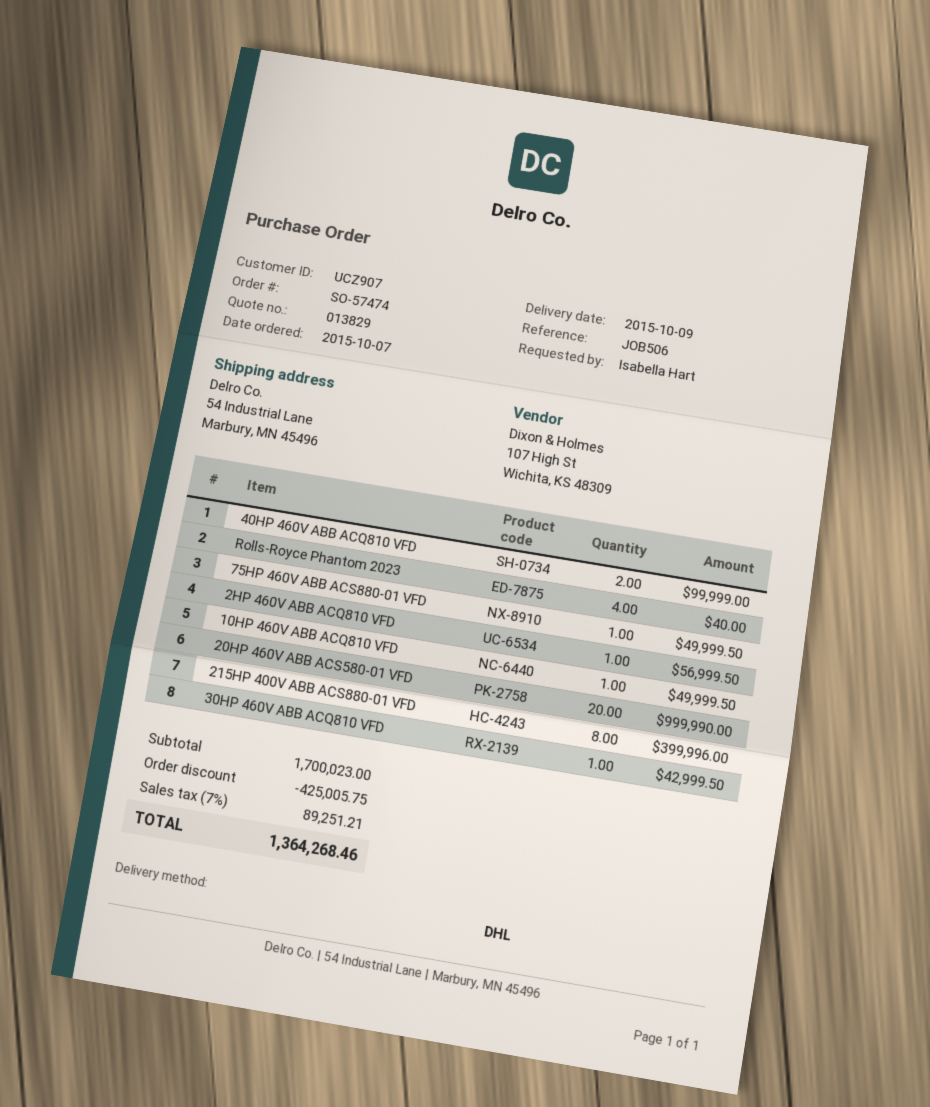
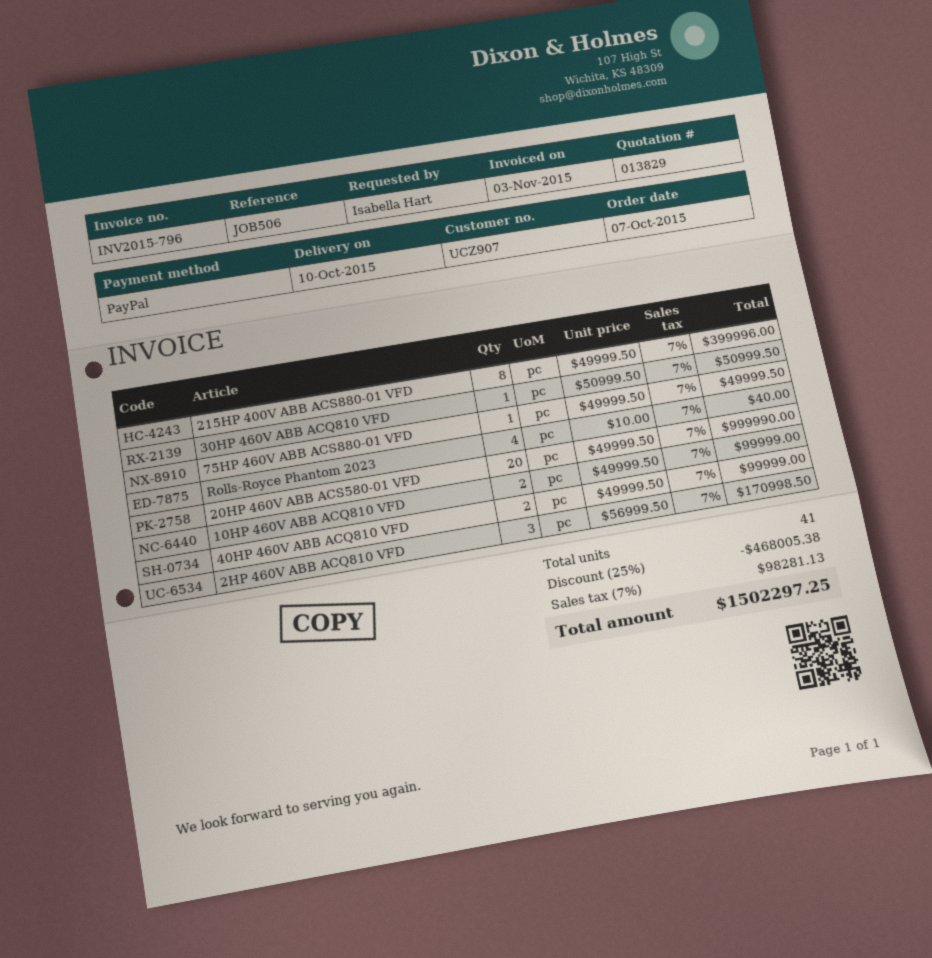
delivery date: 2015-10-09 -> 2015-10-10
2HP 460V ABB ACQ810 VFD: 1 for 56999.50 -> 3 for 170998.50
10HP 460V ABB ACQ810 VFD: 1 for 49999.50 -> 2 for 99999.00
30HP 460V ABB ACQ810 VFD: 1 for 42999.50 -> 1 for 50999.50
discount: 425005.75 -> 468005.38
tax: 7% = 89251.21 -> 7% = 98281.13
total: 1364268.46 -> 1502297.25

